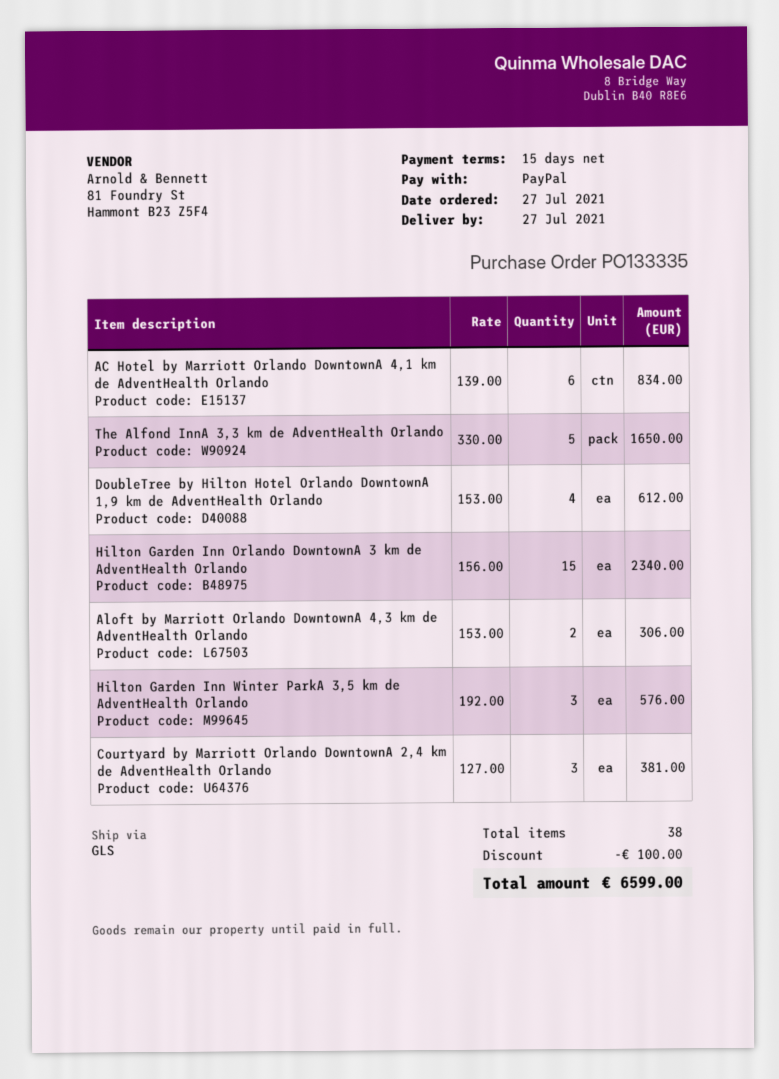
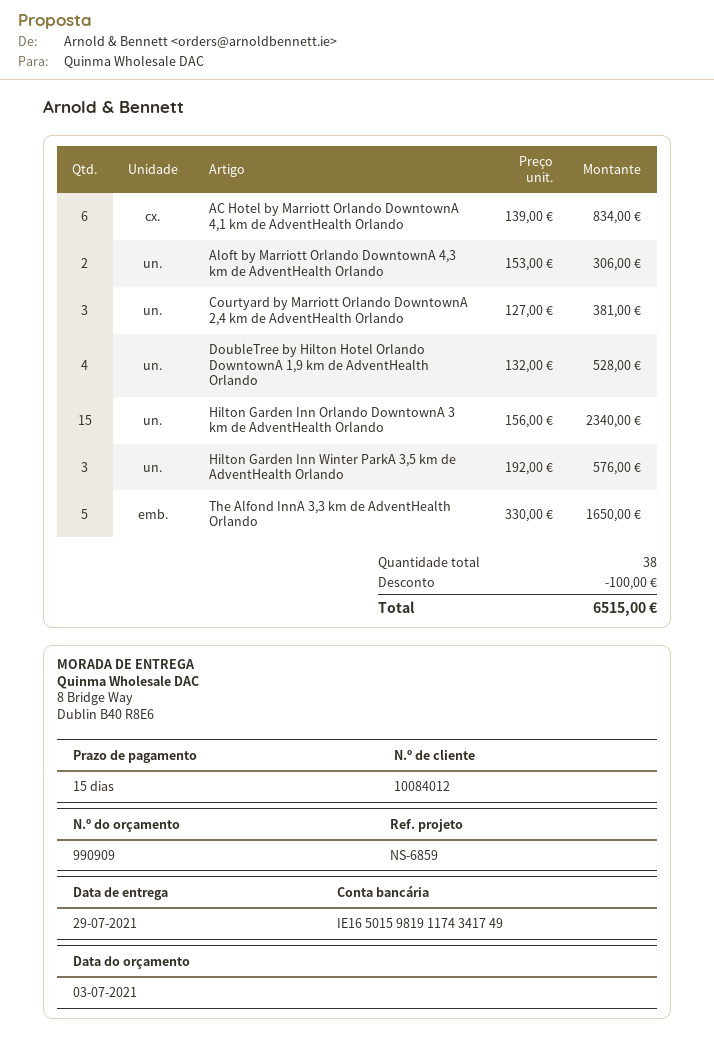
delivery date: 2021-07-27 -> 2021-07-29
DoubleTree by Hilton Hotel Orlando DowntownA 1,9 km de AdventHealth Orlando: 4 x 153.00 = 612.00 -> 4 x 132.00 = 528.00
total: 6599.00 -> 6515.00

